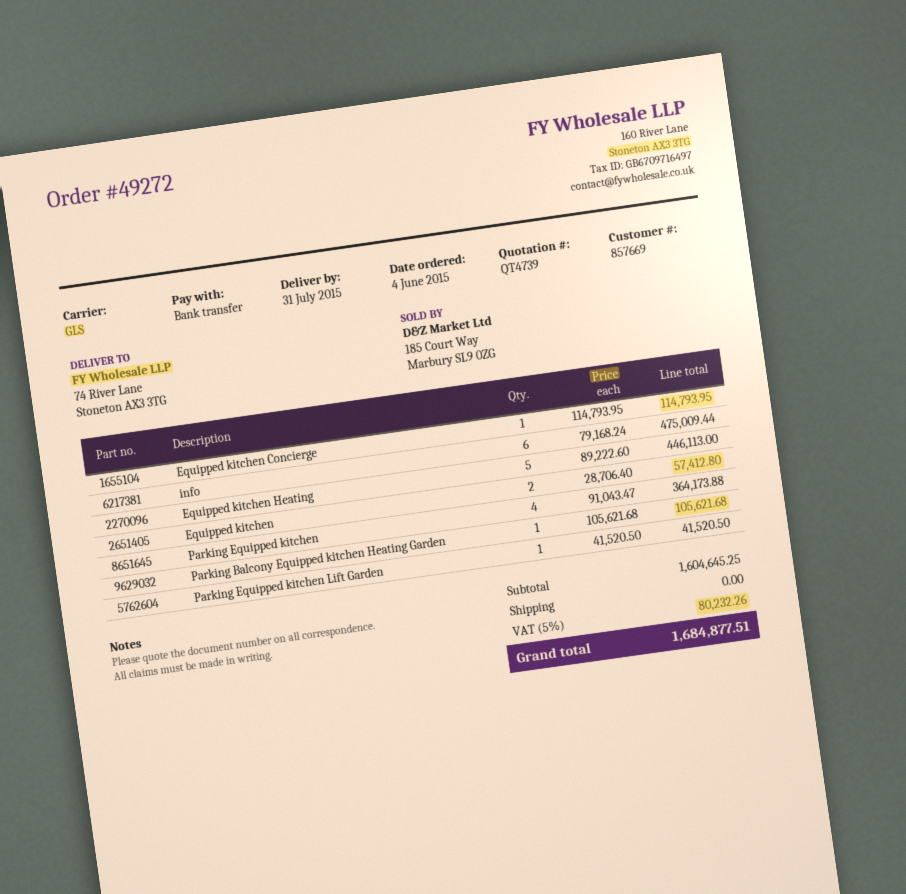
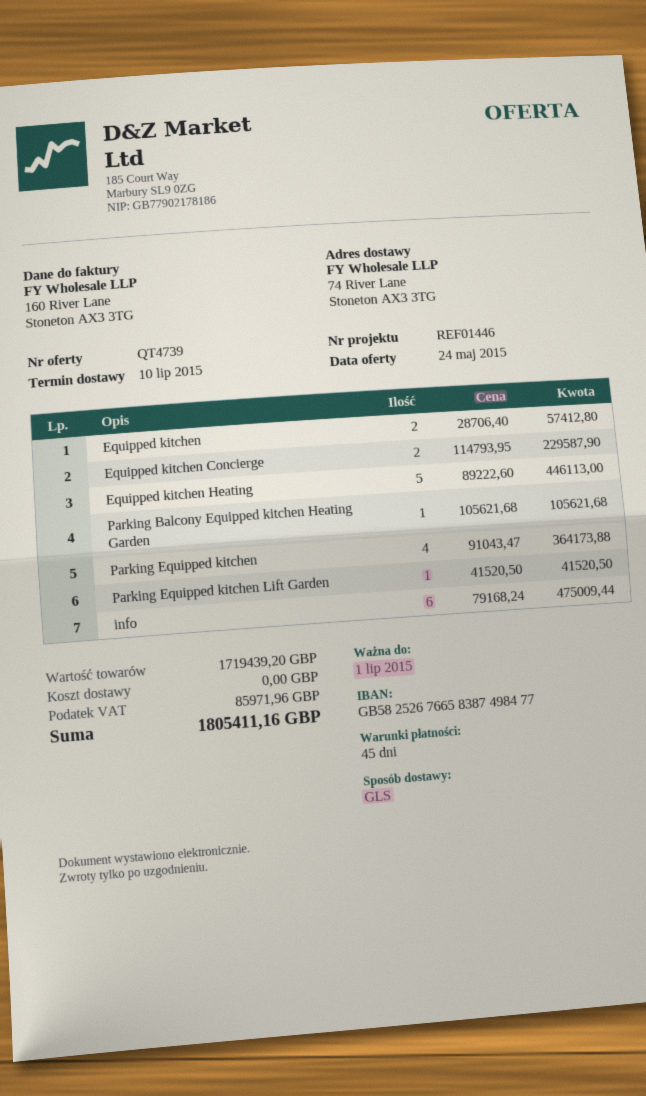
delivery date: 2015-07-31 -> 2015-07-10
Equipped kitchen Concierge: 1 x 114793.95 = 114793.95 -> 2 x 114793.95 = 229587.90
subtotal: 1604645.25 -> 1719439.20
tax: 80232.26 -> 85971.96
total: 1684877.51 -> 1805411.16

